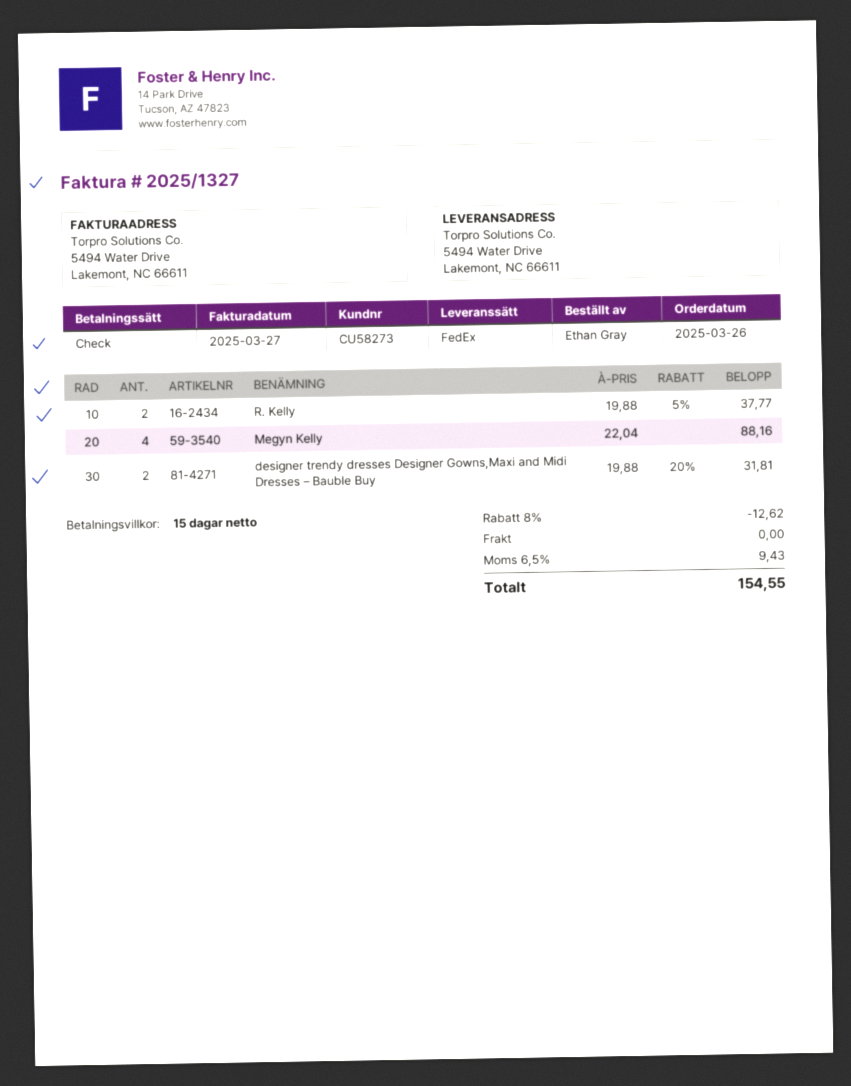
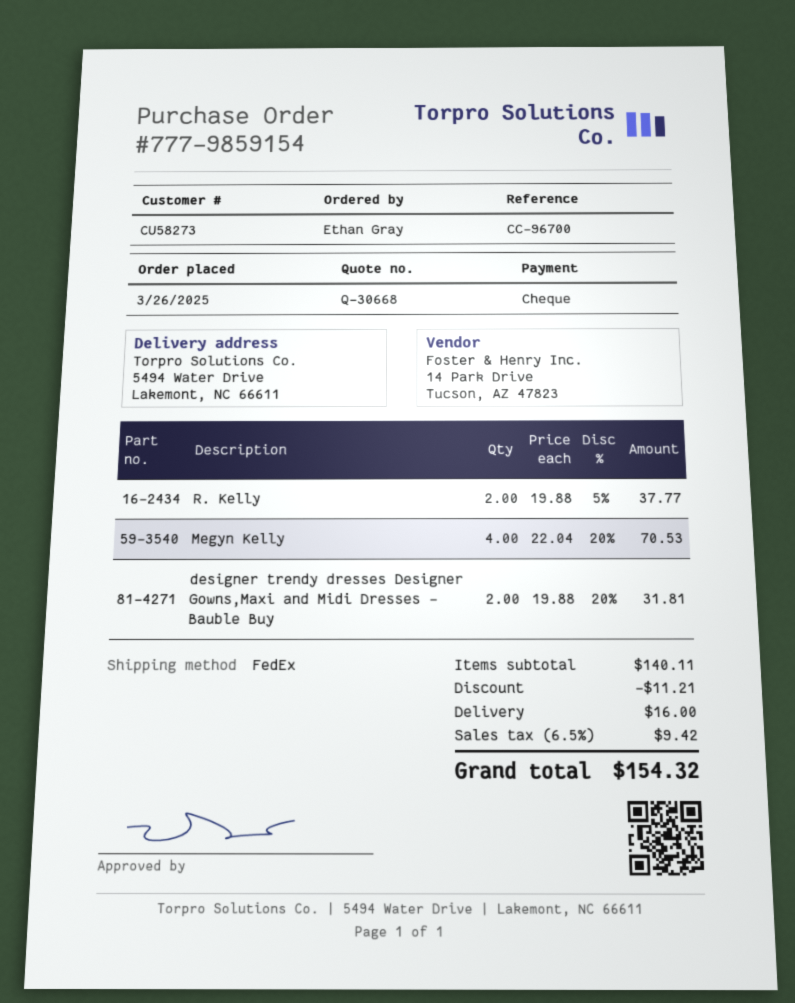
Megyn Kelly: 4 x 22.04 = 88.16 -> 4 x 22.04 - 20% = 70.53
discount: 12.62 -> 11.21
shipping: 0.00 -> 16.00
tax: 6.5% = 9.43 -> 6.5% = 9.42
total: 154.55 -> 154.32

